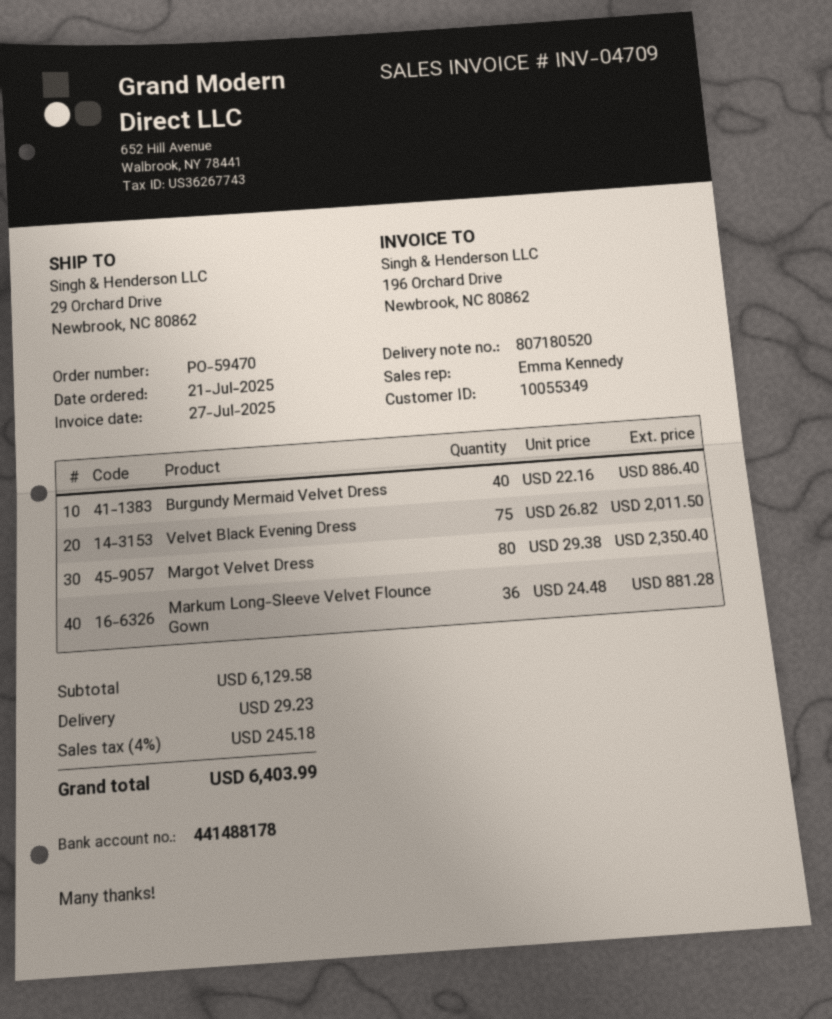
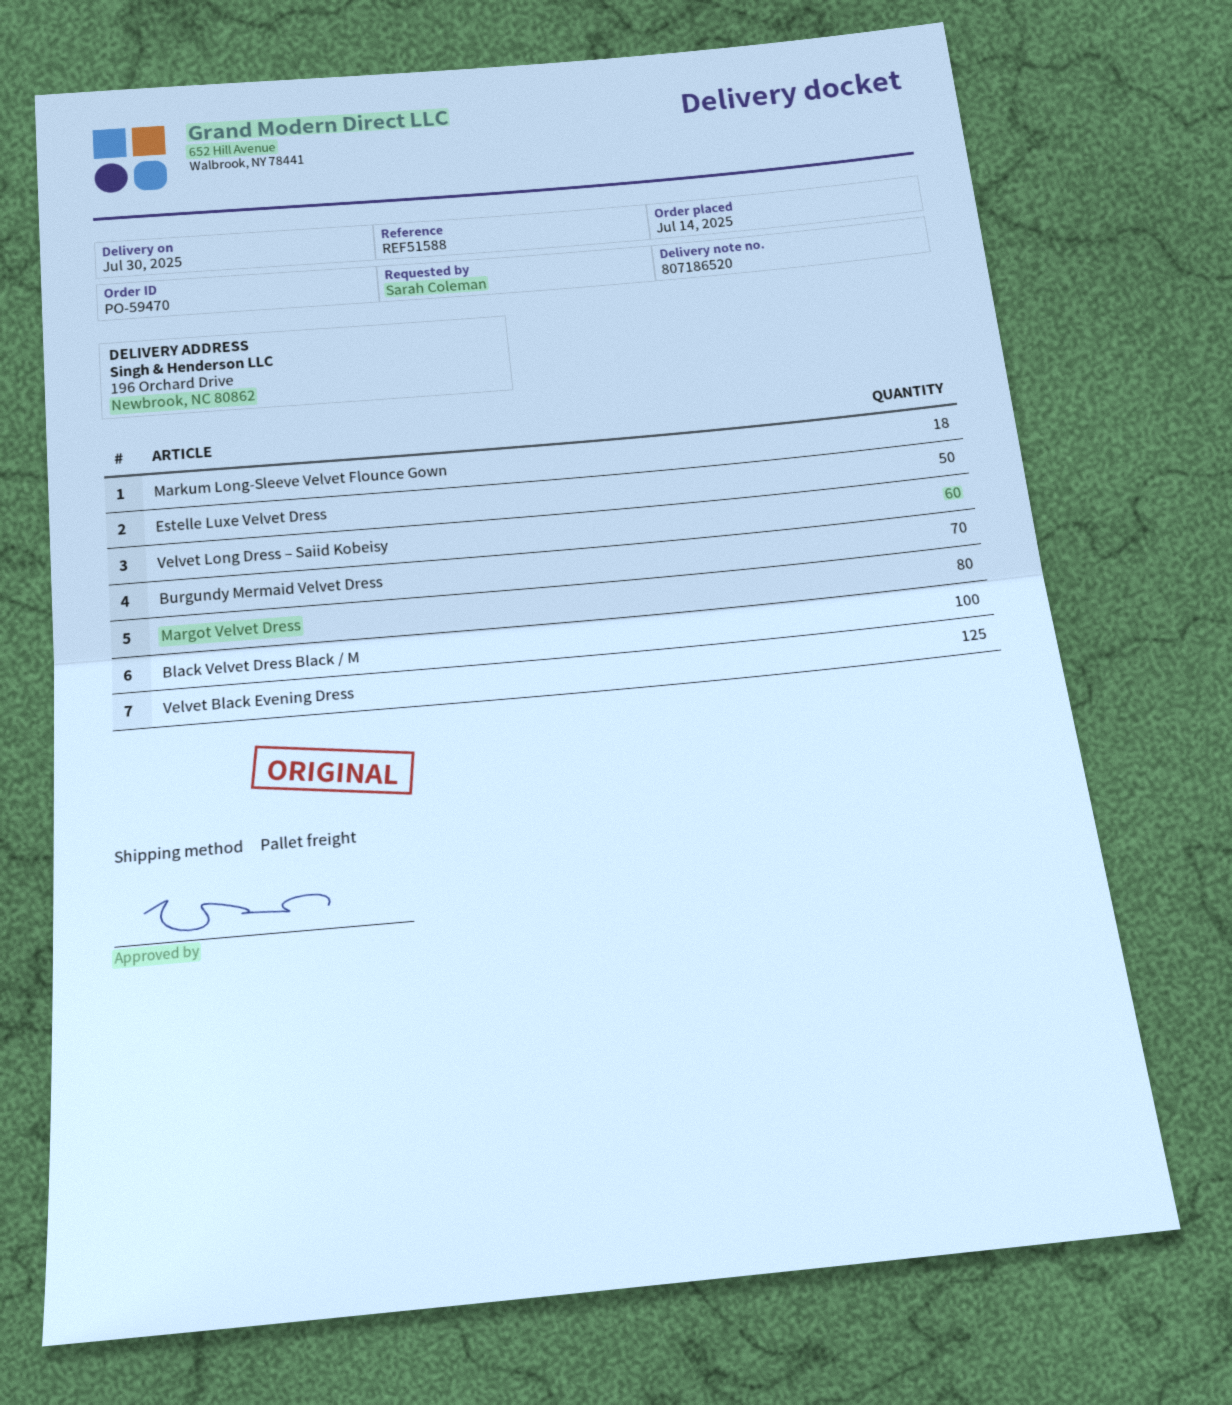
order date: 2025-07-21 -> 2025-07-14
delivery note number: 807180520 -> 807186520
ship to: 29 Orchard Drive, Newbrook, NC 80862 -> 196 Orchard Drive, Newbrook, NC 80862
Burgundy Mermaid Velvet Dress: 40 -> 70
Velvet Black Evening Dress: 75 -> 125
Markum Long-Sleeve Velvet Flounce Gown: 36 -> 18
Estelle Luxe Velvet Dress: none -> 50
Velvet Long Dress – Saiid Kobeisy: none -> 60
Black Velvet Dress Black / M: none -> 100

